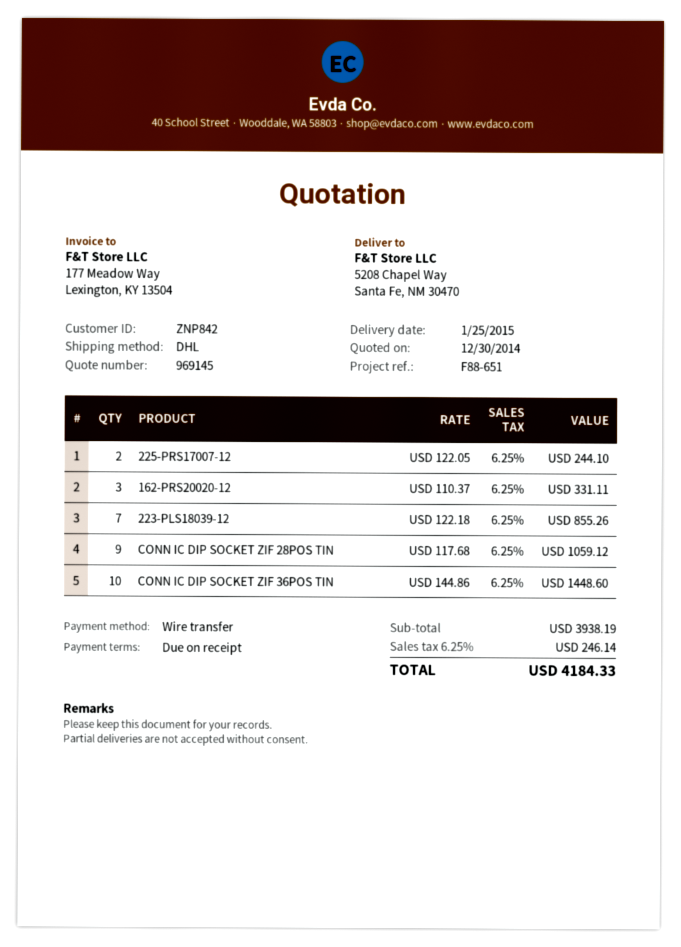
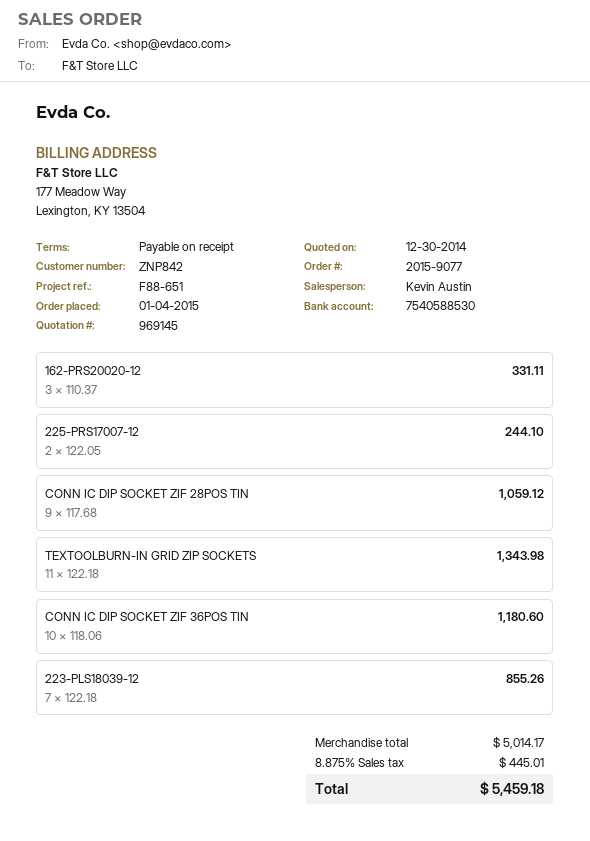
CONN IC DIP SOCKET ZIF 36POS TIN: 10 x 144.86 = 1448.60 -> 10 x 118.06 = 1180.60
TEXTOOLBURN-IN GRID ZIP SOCKETS: none -> 11 x 122.18 = 1343.98
subtotal: 3938.19 -> 5014.17
tax: 6.25% = 246.14 -> 8.875% = 445.01
total: 4184.33 -> 5459.18

